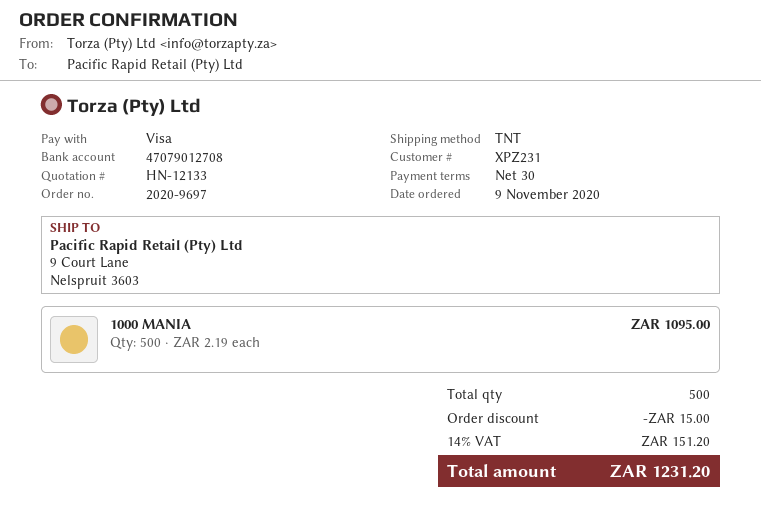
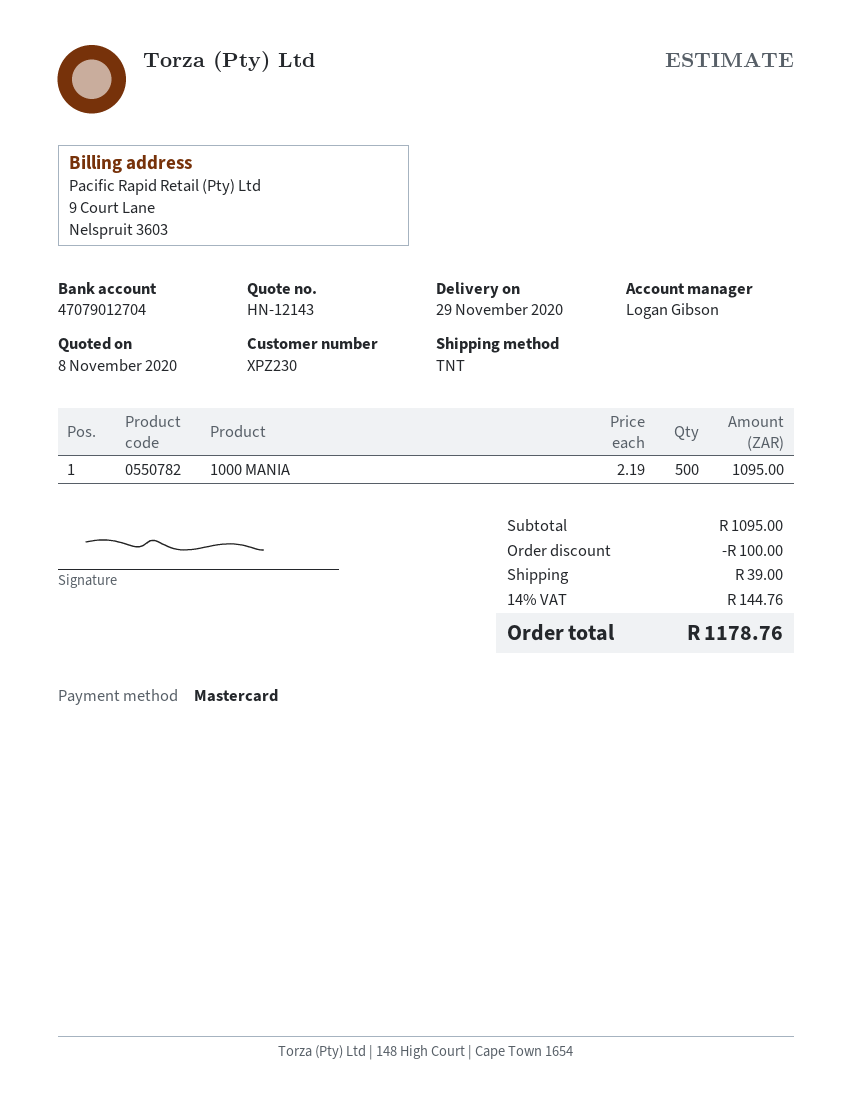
quote number: HN-12133 -> HN-12143
customer number: XPZ231 -> XPZ230
payment method: Visa -> Mastercard
bank account: 47079012708 -> 47079012704
discount: 15.00 -> 100.00
shipping: none -> 39.00
tax: 14% = 151.20 -> 14% = 144.76
total: 1231.20 -> 1178.76

